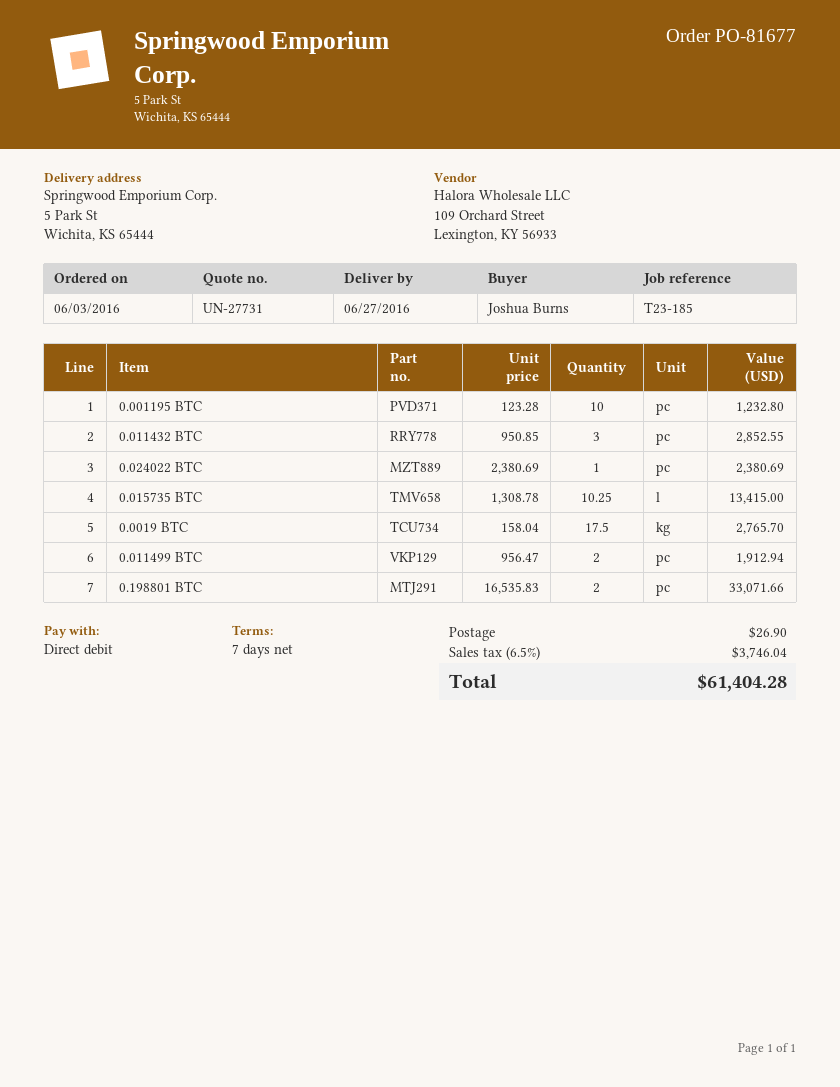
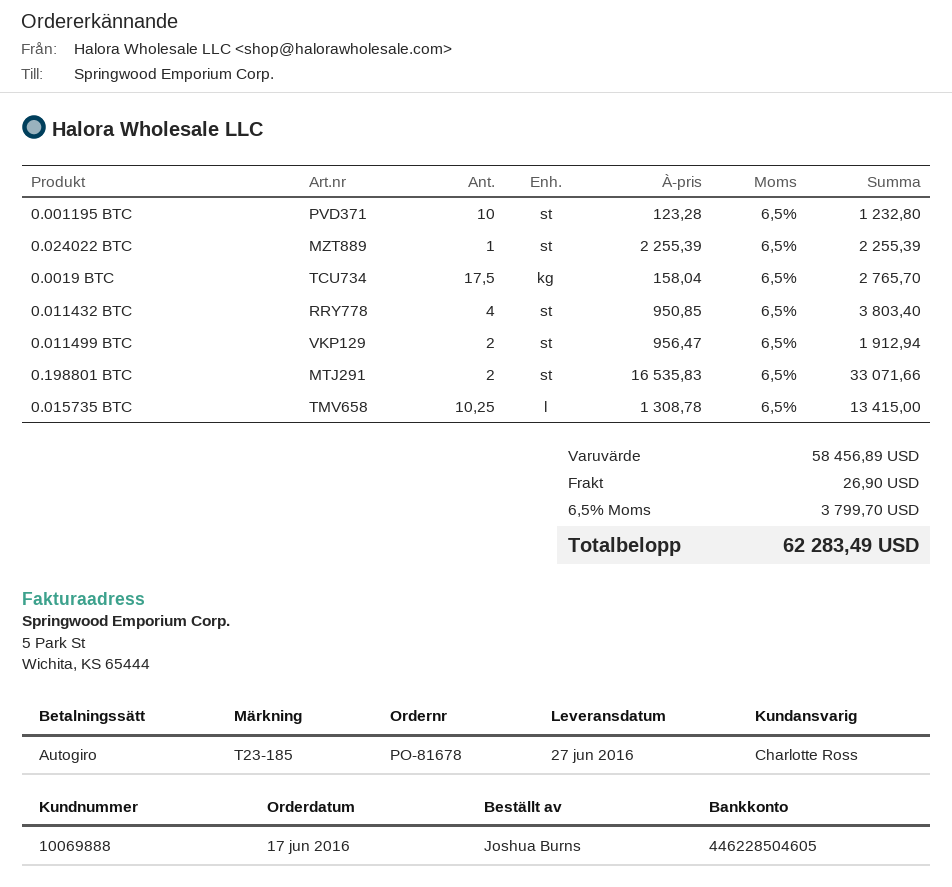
order number: PO-81677 -> PO-81678
order date: 2016-06-03 -> 2016-06-17
0.011432 BTC: 3 x 950.85 = 2852.55 -> 4 x 950.85 = 3803.40
0.024022 BTC: 1 x 2380.69 = 2380.69 -> 1 x 2255.39 = 2255.39
tax: 6.5% = 3746.04 -> 6.5% = 3799.70
total: 61404.28 -> 62283.49

